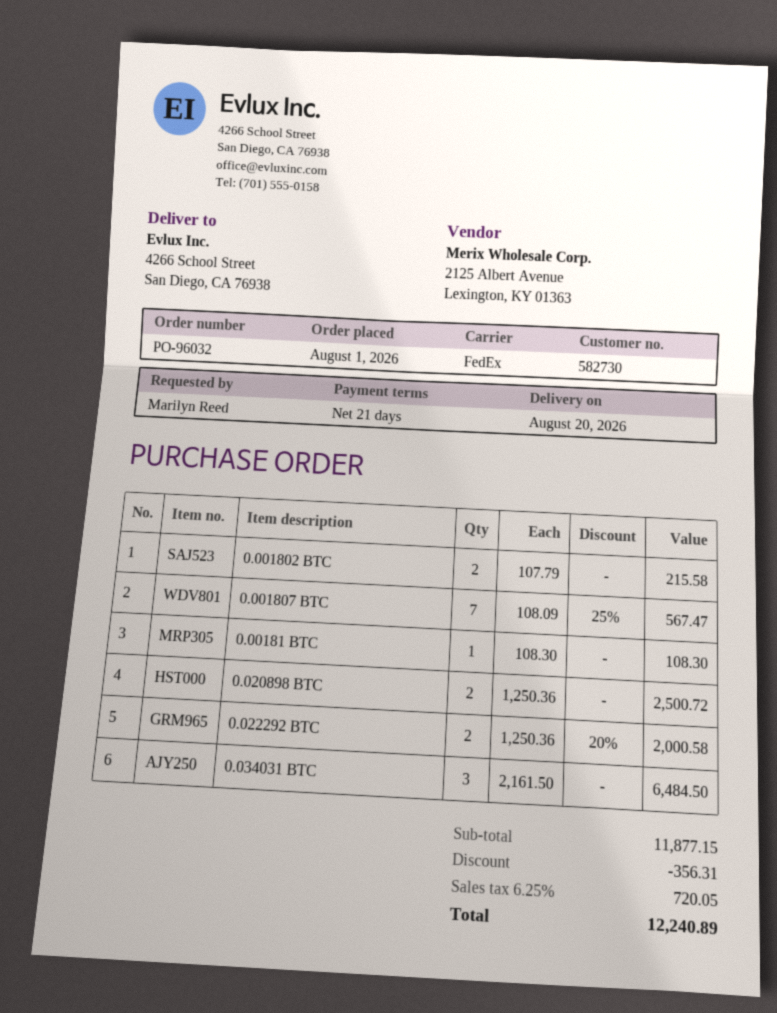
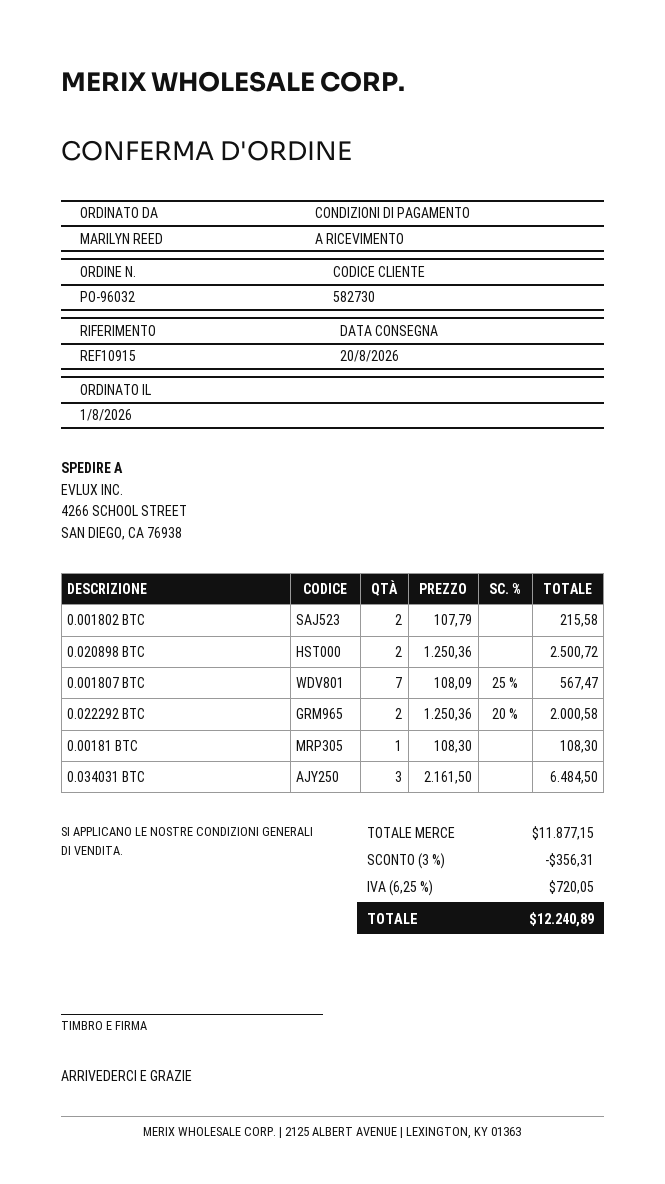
payment terms: 21 days -> on receipt

